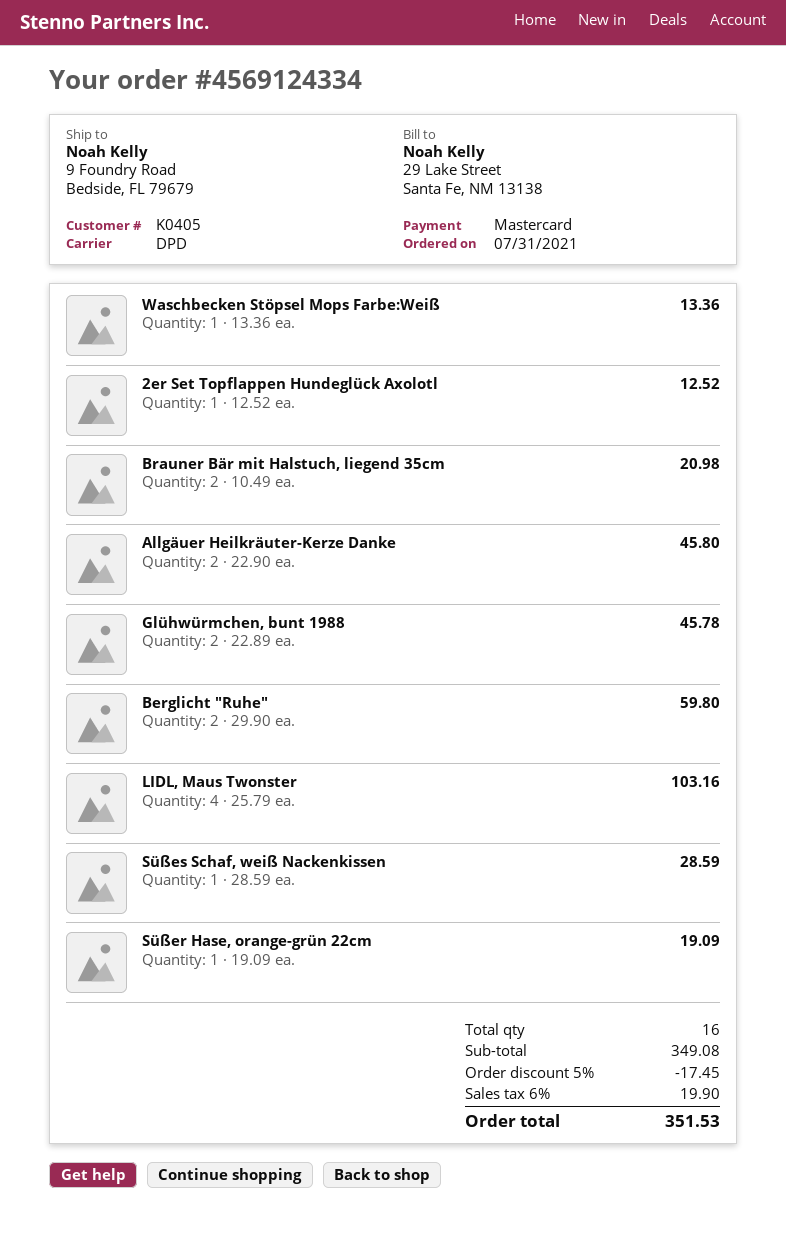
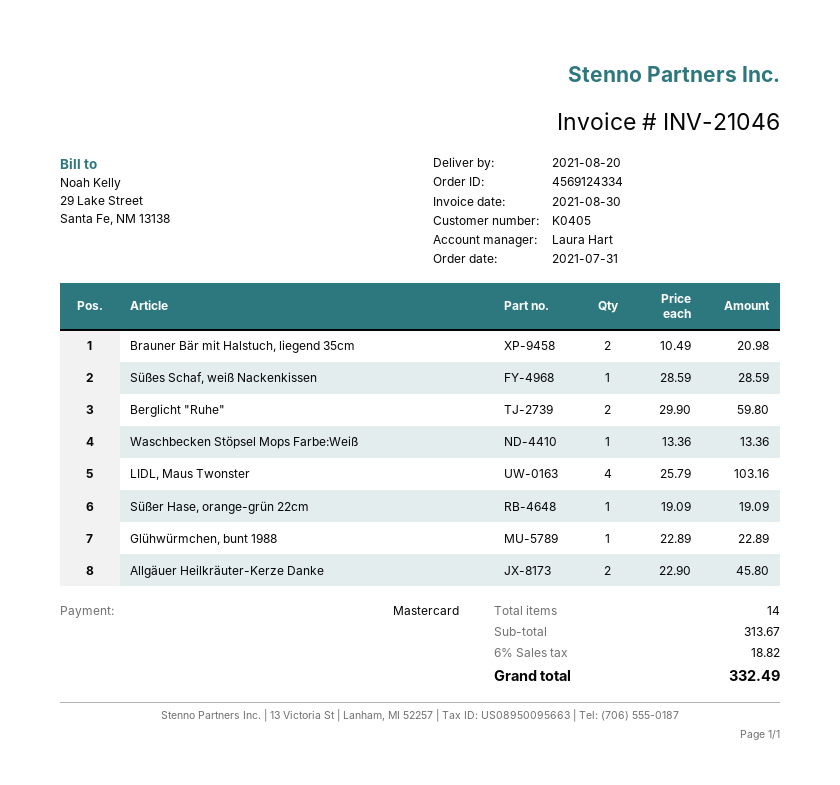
2er Set Topflappen Hundeglück Axolotl: 1 x 12.52 = 12.52 -> none
Glühwürmchen, bunt 1988: 2 x 22.89 = 45.78 -> 1 x 22.89 = 22.89
total quantity: 16 -> 14
subtotal: 349.08 -> 313.67
discount: 5% = 17.45 -> none
tax: 6% = 19.90 -> 6% = 18.82
total: 351.53 -> 332.49

